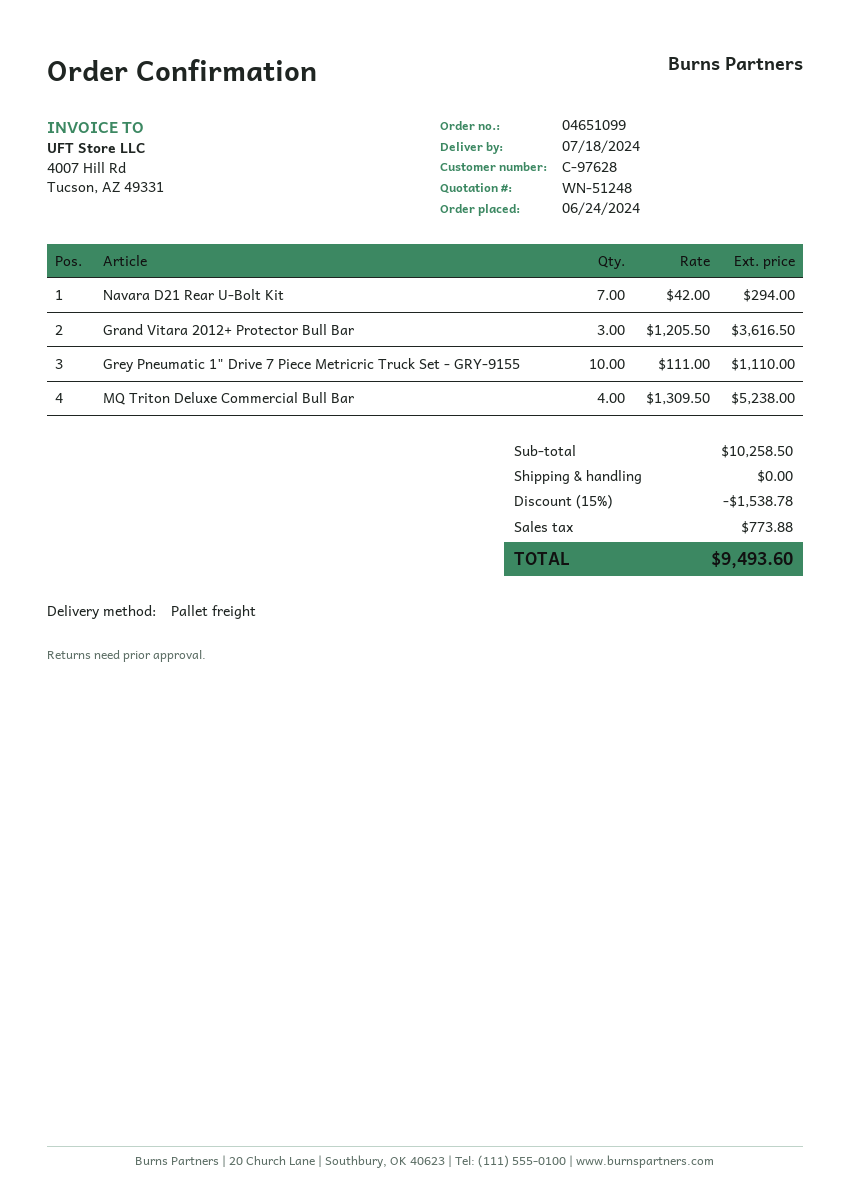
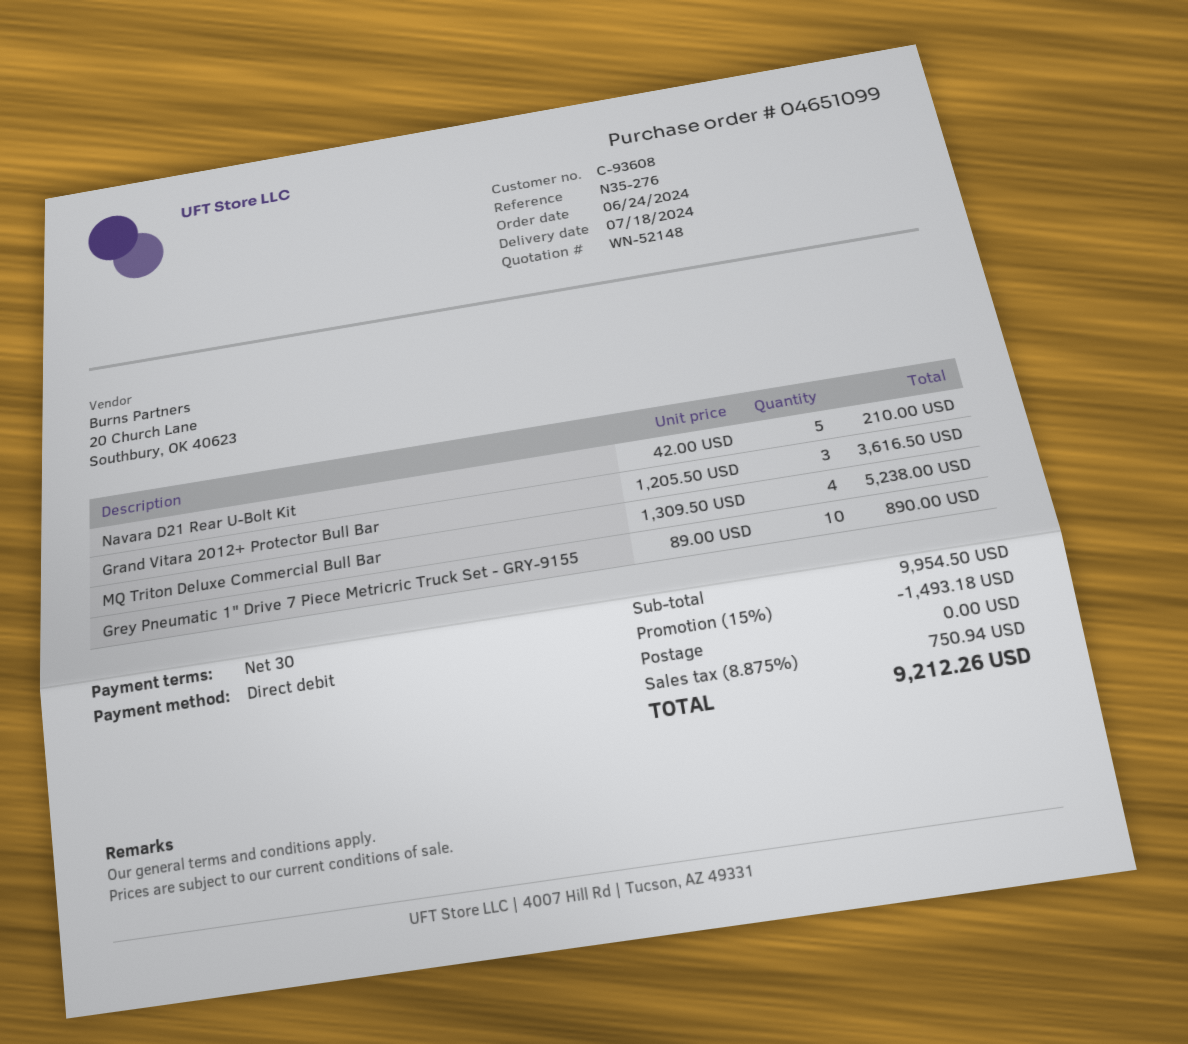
quote number: WN-51248 -> WN-52148
customer number: C-97628 -> C-93608
Navara D21 Rear U-Bolt Kit: 7 x 42.00 = 294.00 -> 5 x 42.00 = 210.00
Grey Pneumatic 1" Drive 7 Piece Metricric Truck Set - GRY-9155: 10 x 111.00 = 1110.00 -> 10 x 89.00 = 890.00
subtotal: 10258.50 -> 9954.50
discount: 15% = 1538.78 -> 15% = 1493.18
tax: 773.88 -> 750.94
total: 9493.60 -> 9212.26

